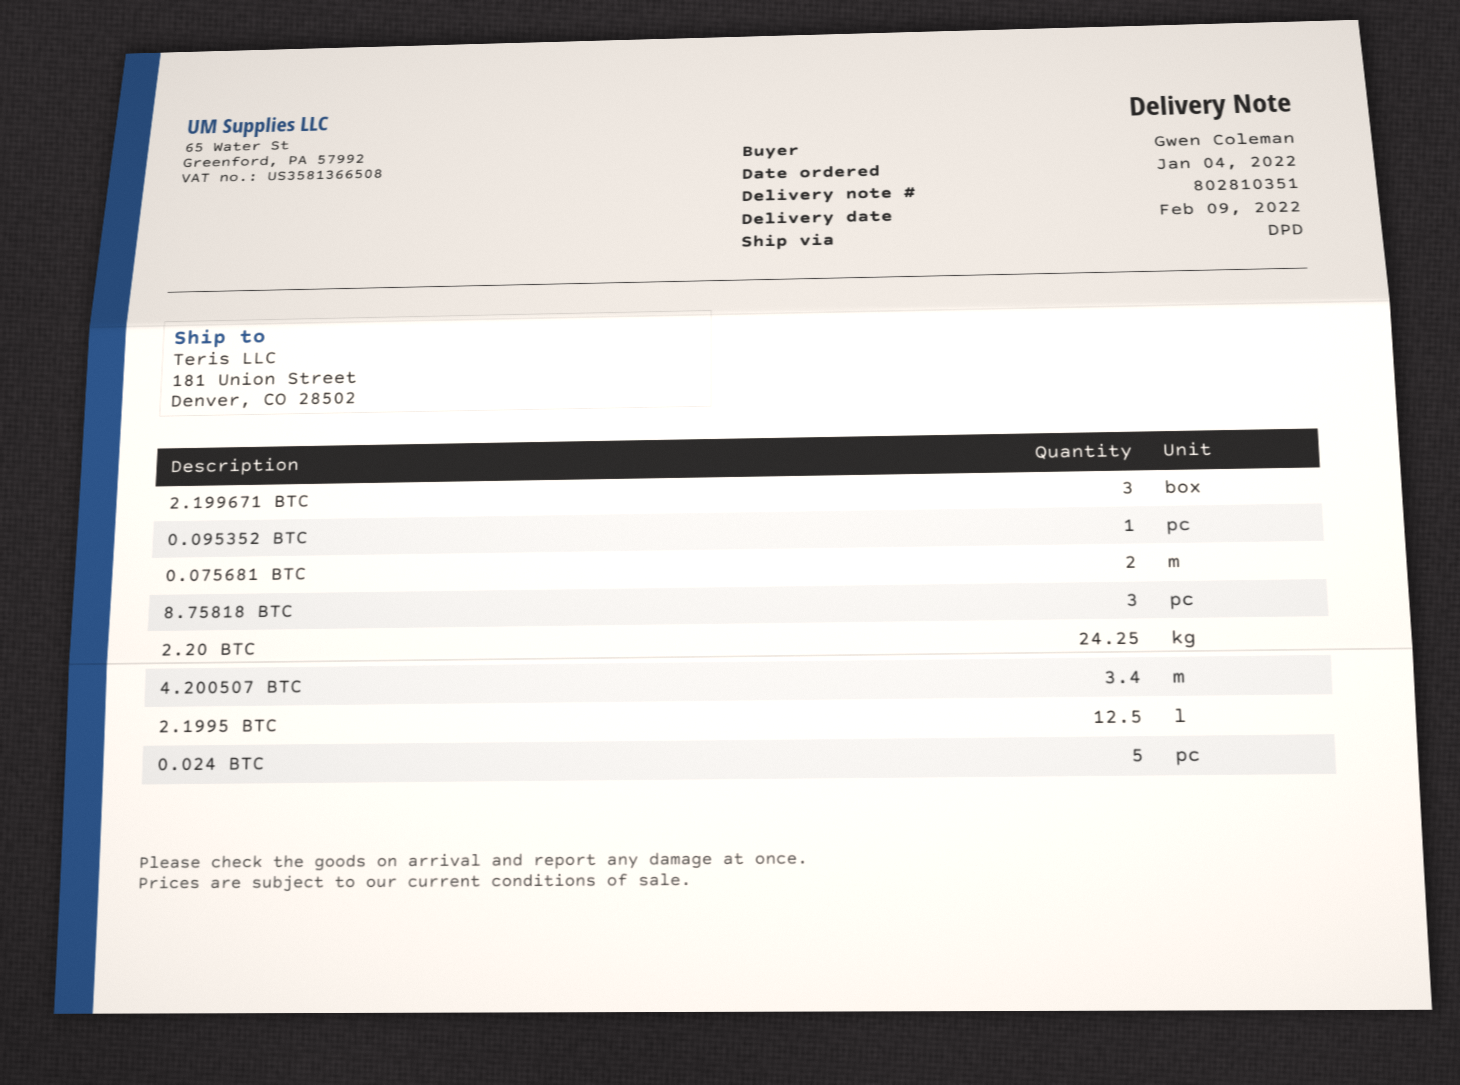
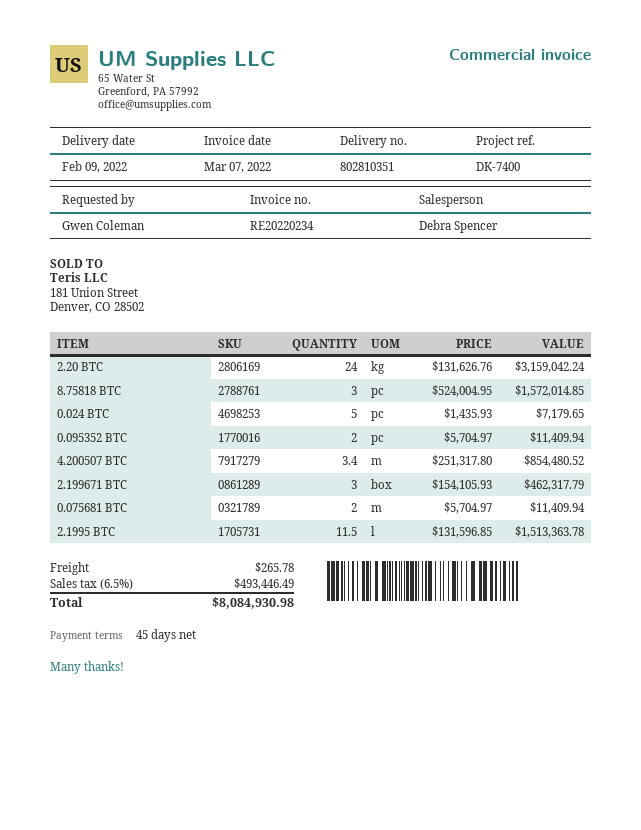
0.095352 BTC: 1 -> 2
2.20 BTC: 24.25 -> 24
2.1995 BTC: 12.5 -> 11.5

